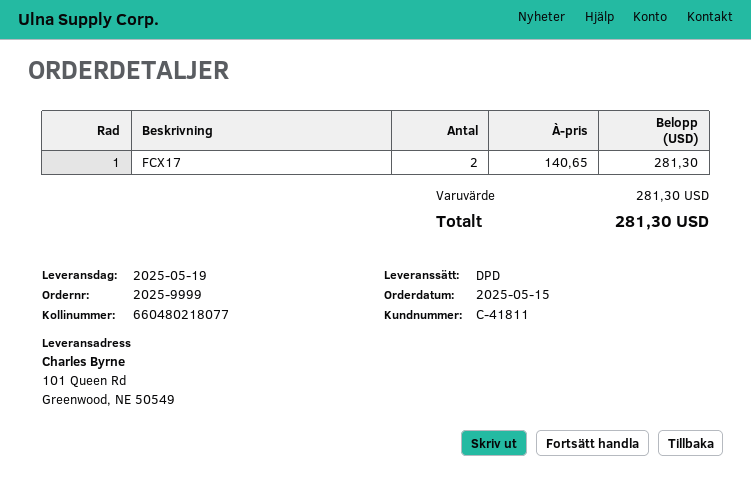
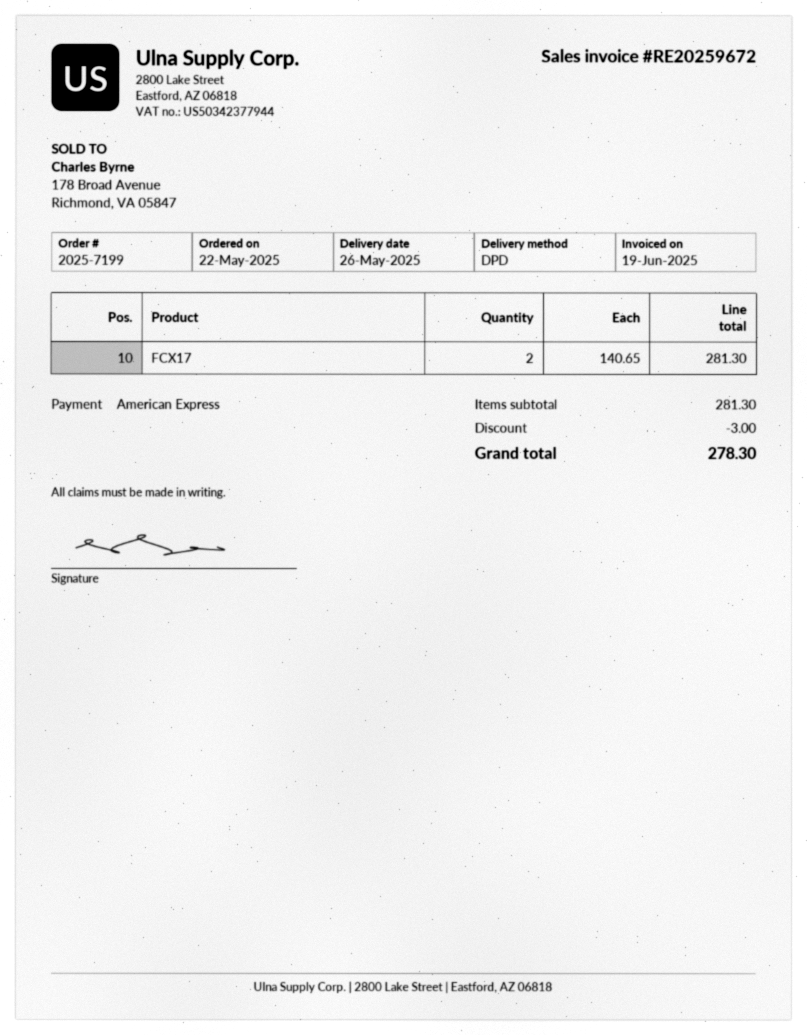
order number: 2025-9999 -> 2025-7199
order date: 2025-05-15 -> 2025-05-22
delivery date: 2025-05-19 -> 2025-05-26
discount: none -> 3.00
total: 281.30 -> 278.30

